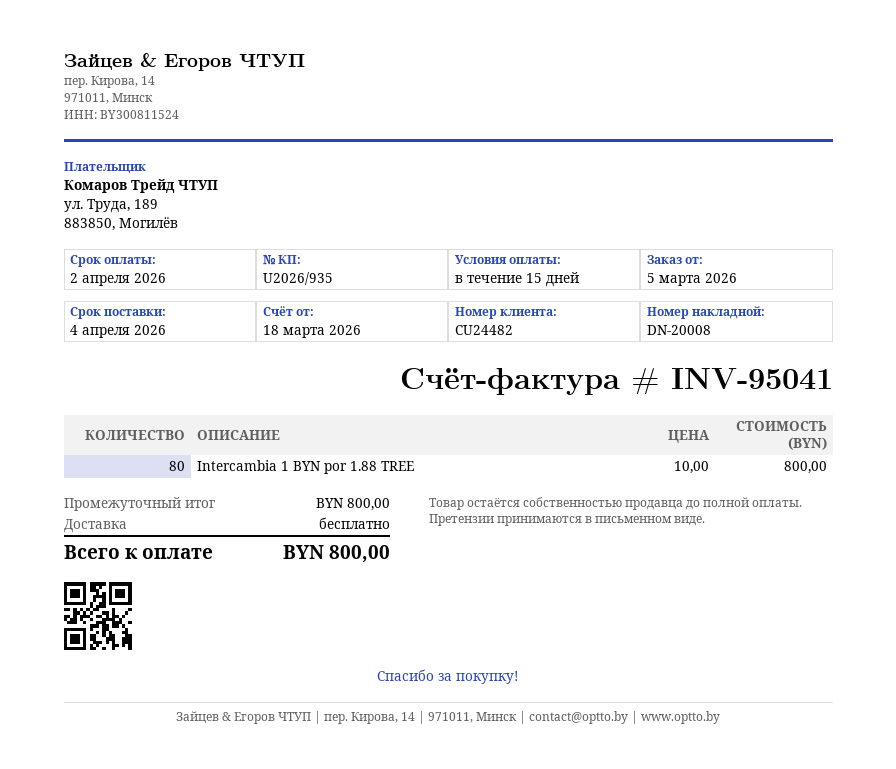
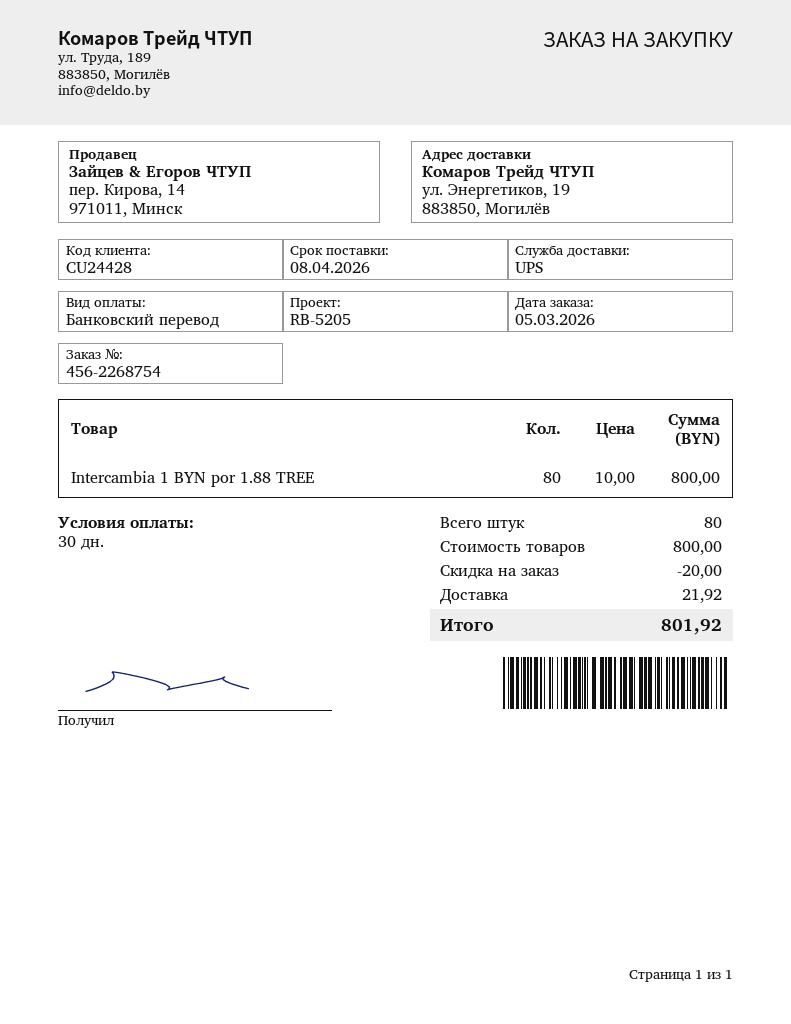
delivery date: 2026-04-04 -> 2026-04-08
payment terms: 15 days -> 30 days
customer number: CU24482 -> CU24428
discount: none -> 20.00
shipping: 0.00 -> 21.92
total: 800.00 -> 801.92

